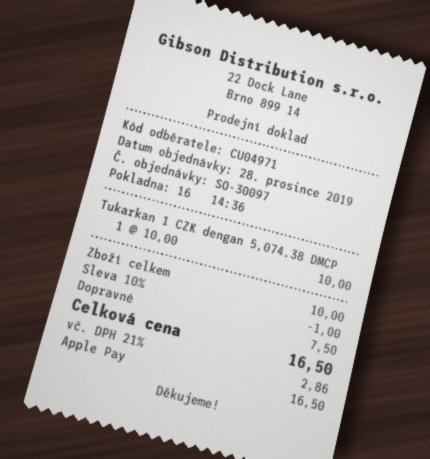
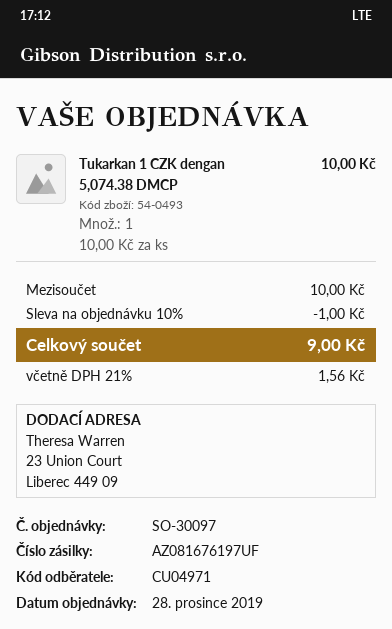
shipping: 7.50 -> none
tax: 21% = 2.86 -> 21% = 1.56
total: 16.50 -> 9.00

